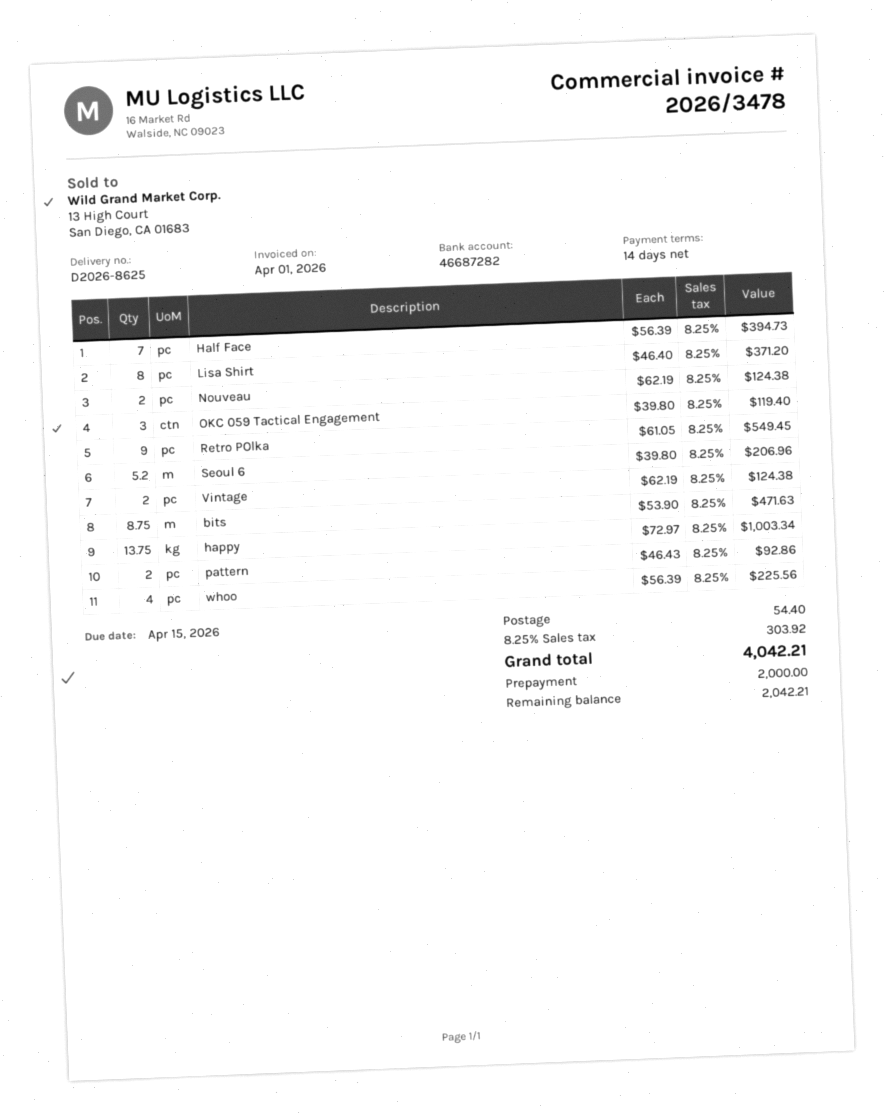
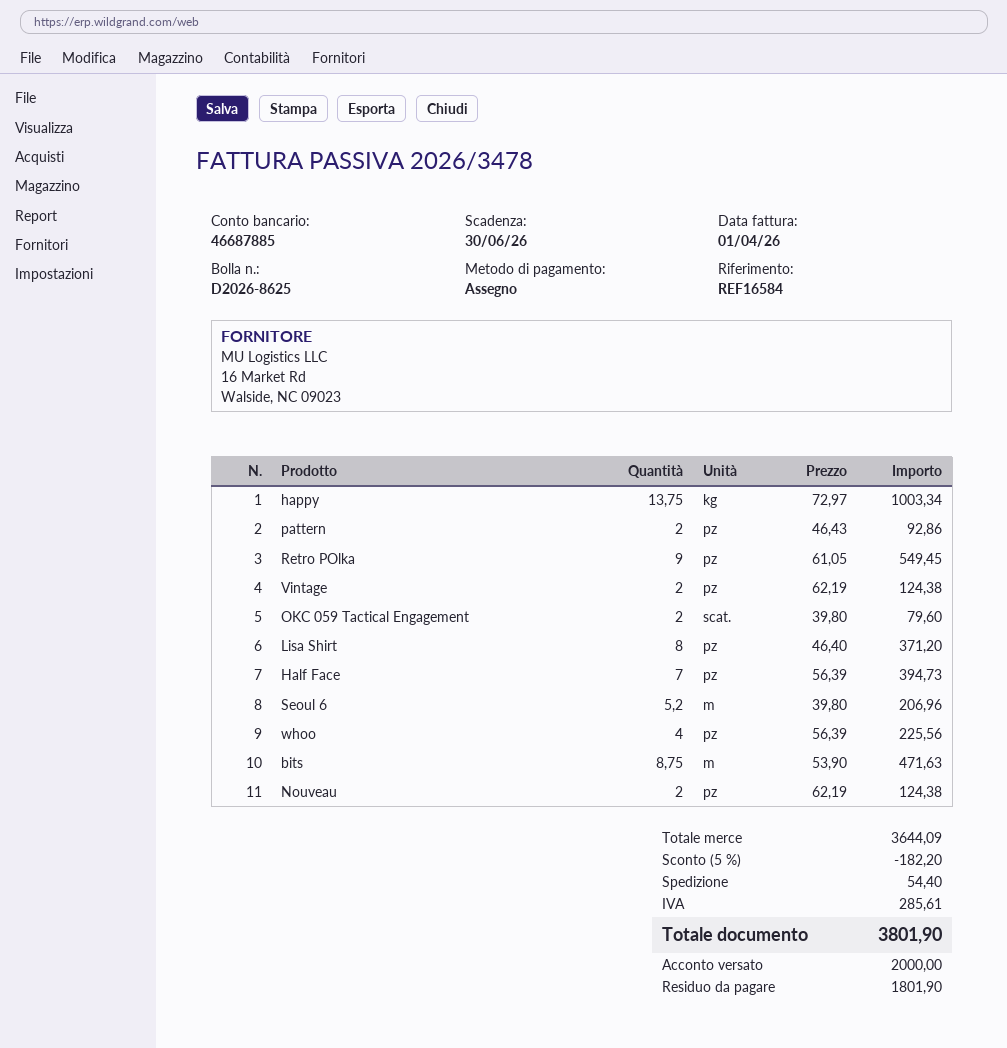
due date: 2026-04-15 -> 2026-06-30
bank account: 46687282 -> 46687885
OKC 059 Tactical Engagement: 3 x 39.80 = 119.40 -> 2 x 39.80 = 79.60
discount: none -> 5% = 182.20
tax: 303.92 -> 285.61
total: 4042.21 -> 3801.90
balance: 2042.21 -> 1801.90

